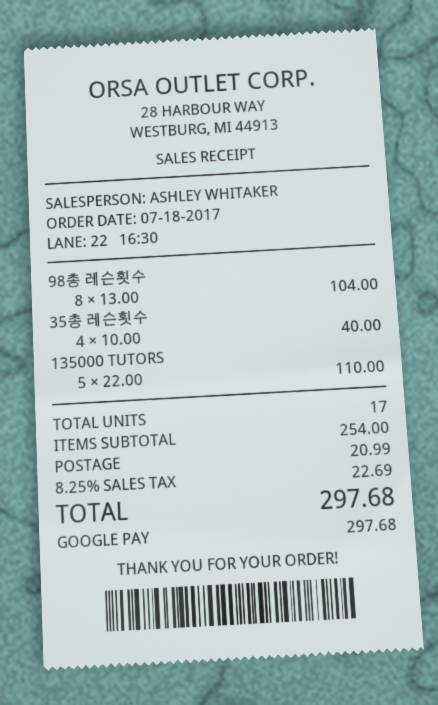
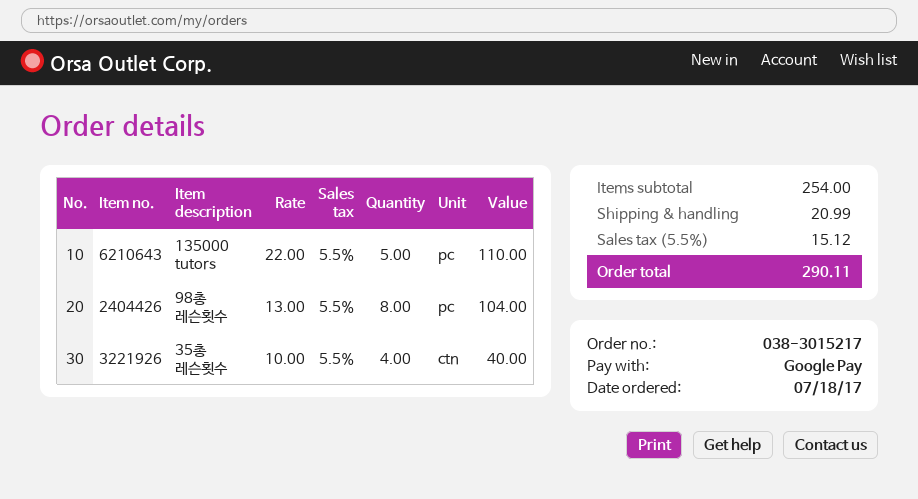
tax: 8.25% = 22.69 -> 5.5% = 15.12
total: 297.68 -> 290.11

